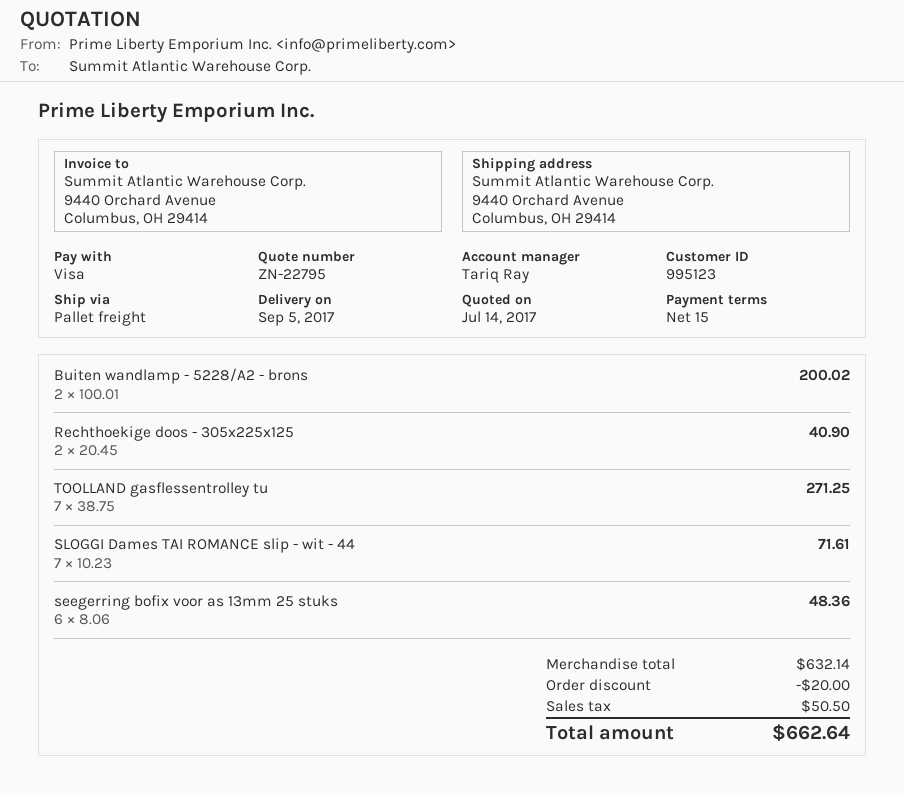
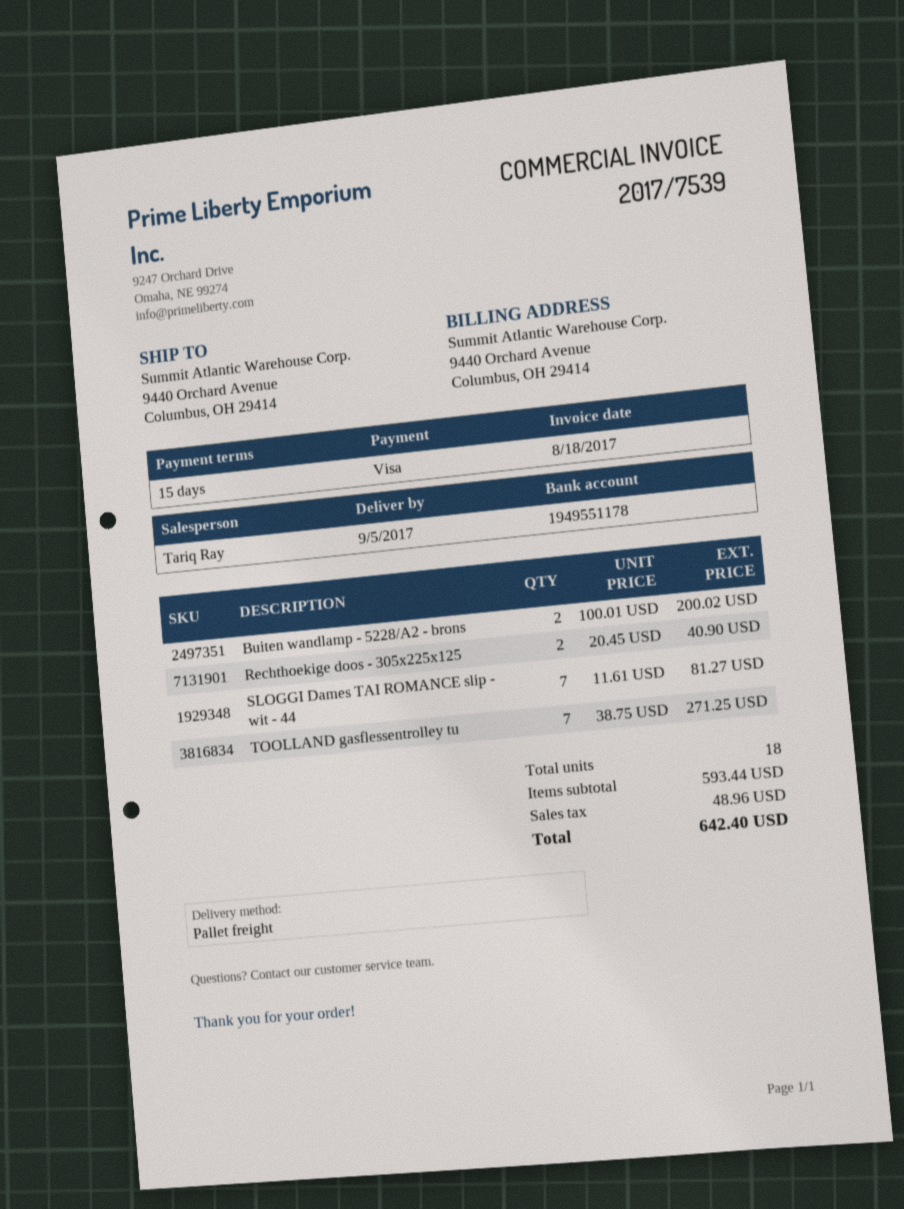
SLOGGI Dames TAI ROMANCE slip - wit - 44: 7 x 10.23 = 71.61 -> 7 x 11.61 = 81.27
seegerring bofix voor as 13mm 25 stuks: 6 x 8.06 = 48.36 -> none
subtotal: 632.14 -> 593.44
discount: 20.00 -> none
tax: 50.50 -> 48.96
total: 662.64 -> 642.40

